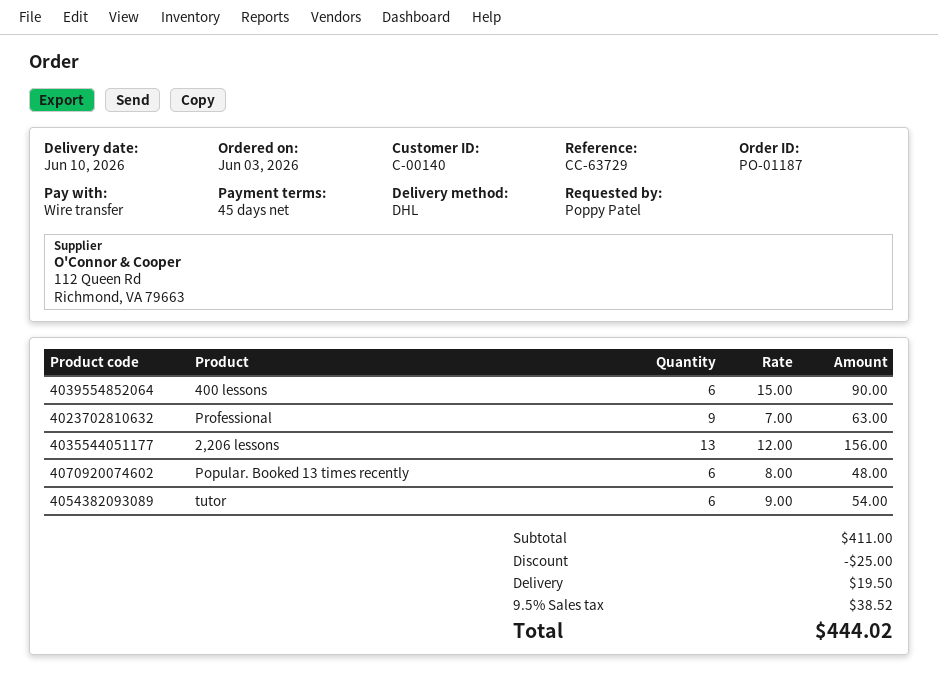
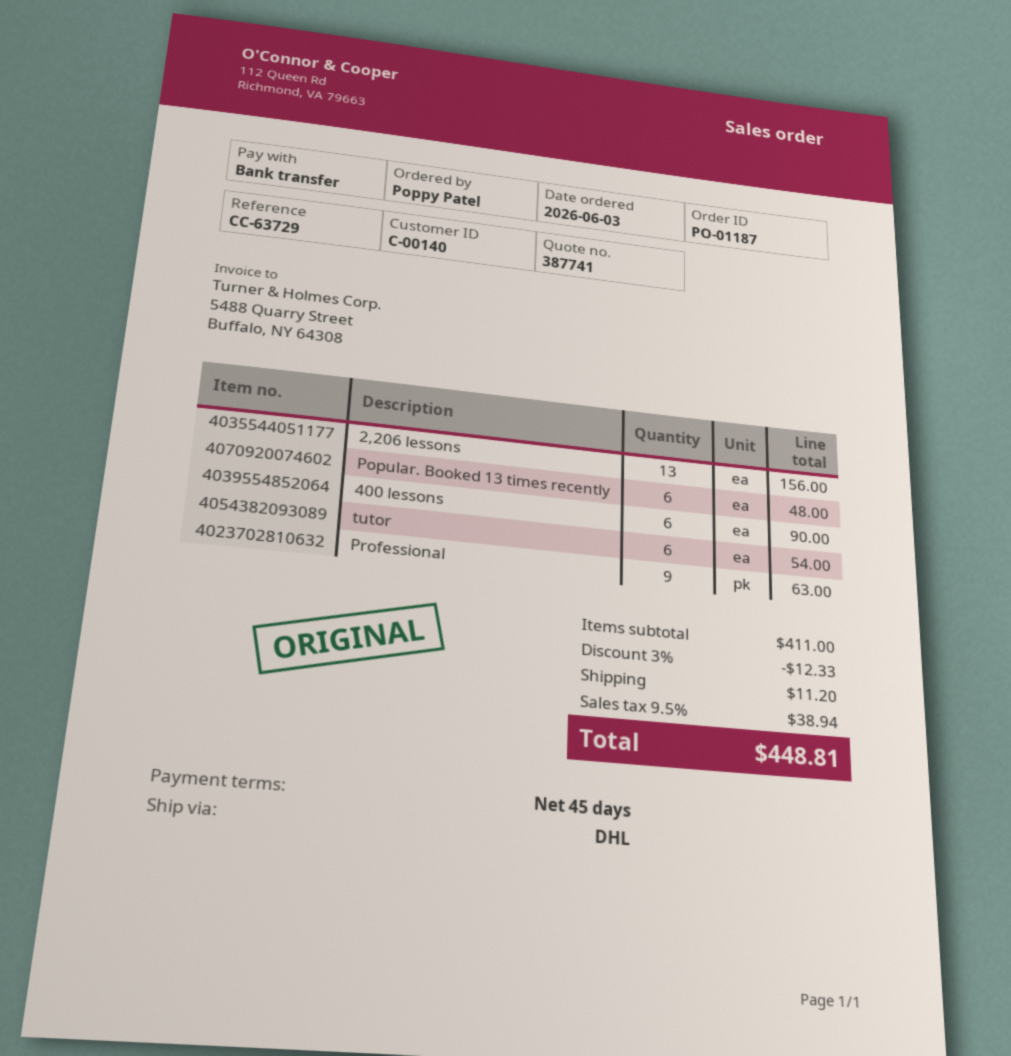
discount: 25.00 -> 12.33
shipping: 19.50 -> 11.20
tax: 9.5% = 38.52 -> 9.5% = 38.94
total: 444.02 -> 448.81

